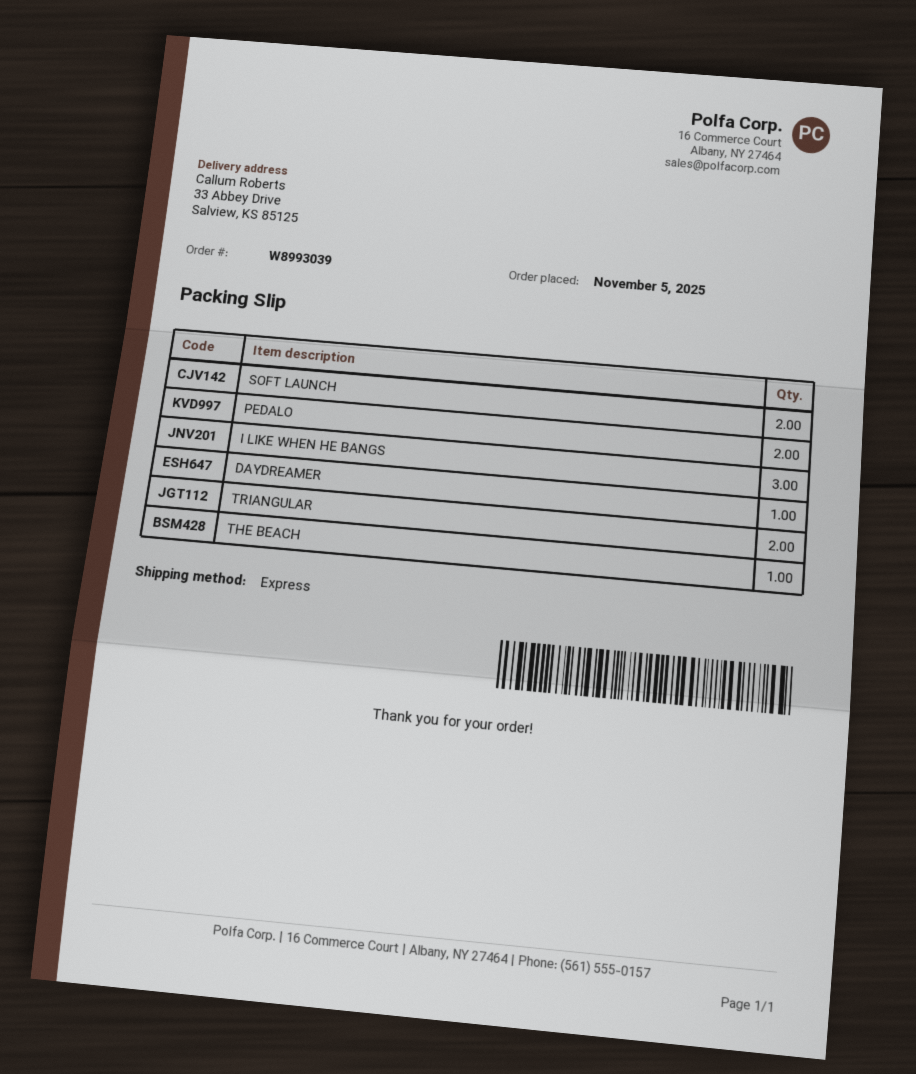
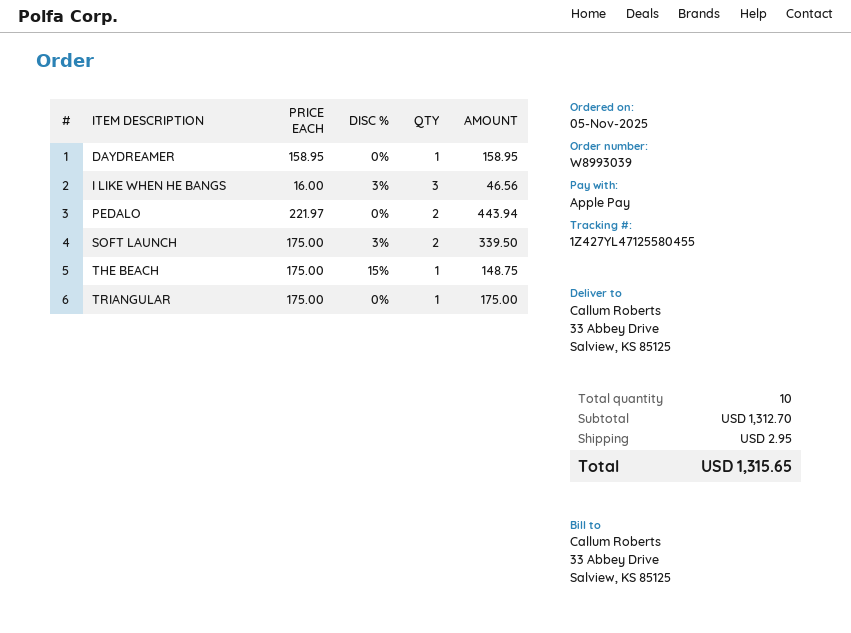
TRIANGULAR: 2 -> 1

